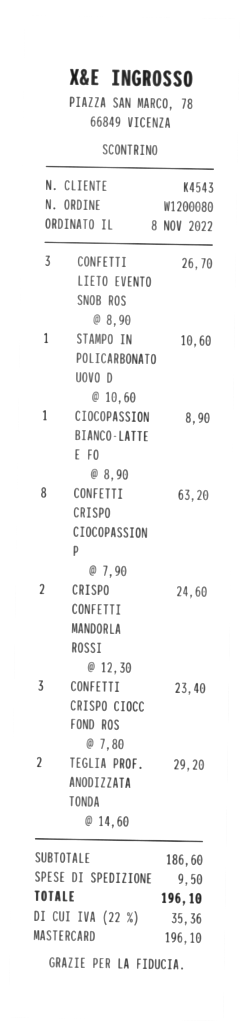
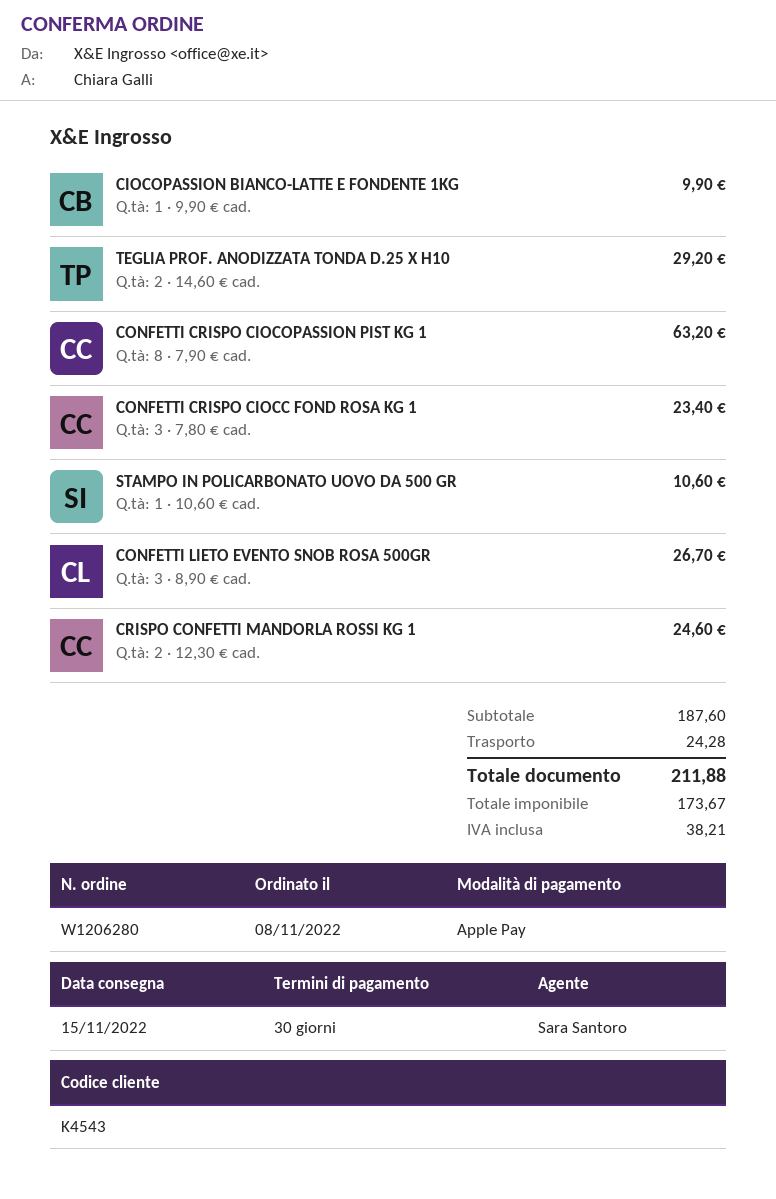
order number: W1200080 -> W1206280
payment method: Mastercard -> Apple Pay
CIOCOPASSION BIANCO-LATTE E FO: 1 x 8.90 = 8.90 -> 1 x 9.90 = 9.90
subtotal: 186.60 -> 187.60
shipping: 9.50 -> 24.28
tax: 35.36 -> 38.21
total: 196.10 -> 211.88

